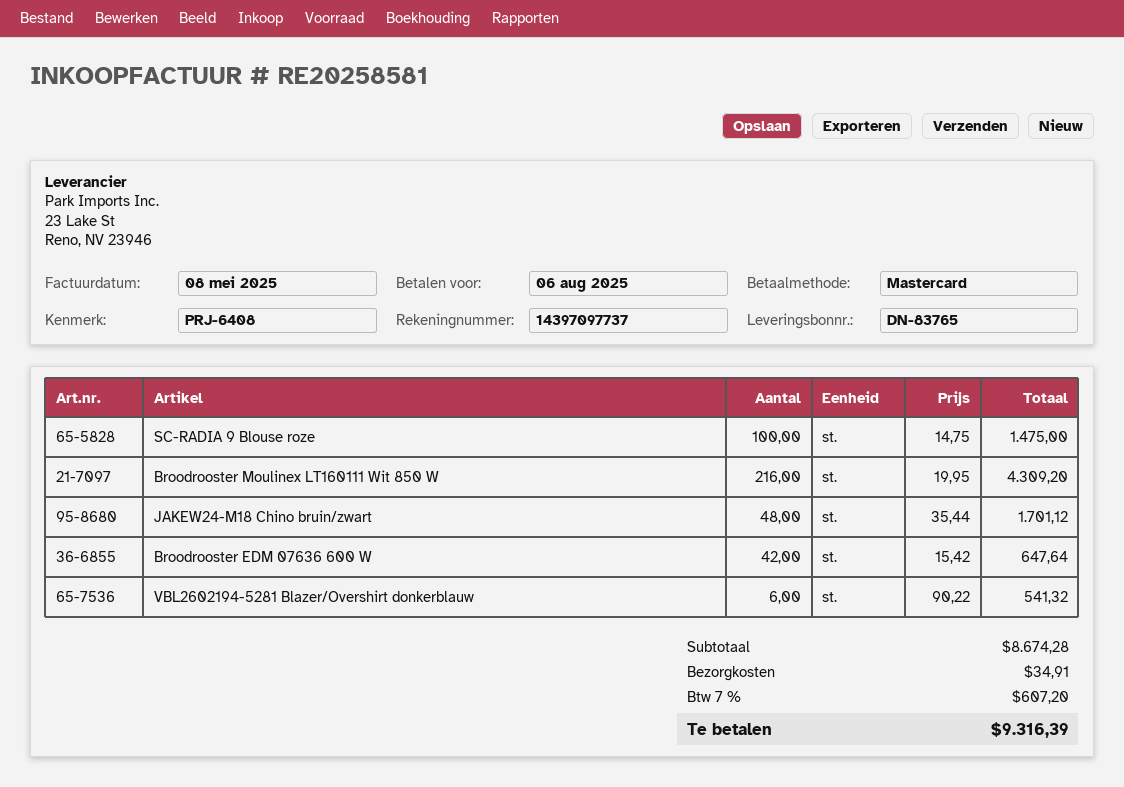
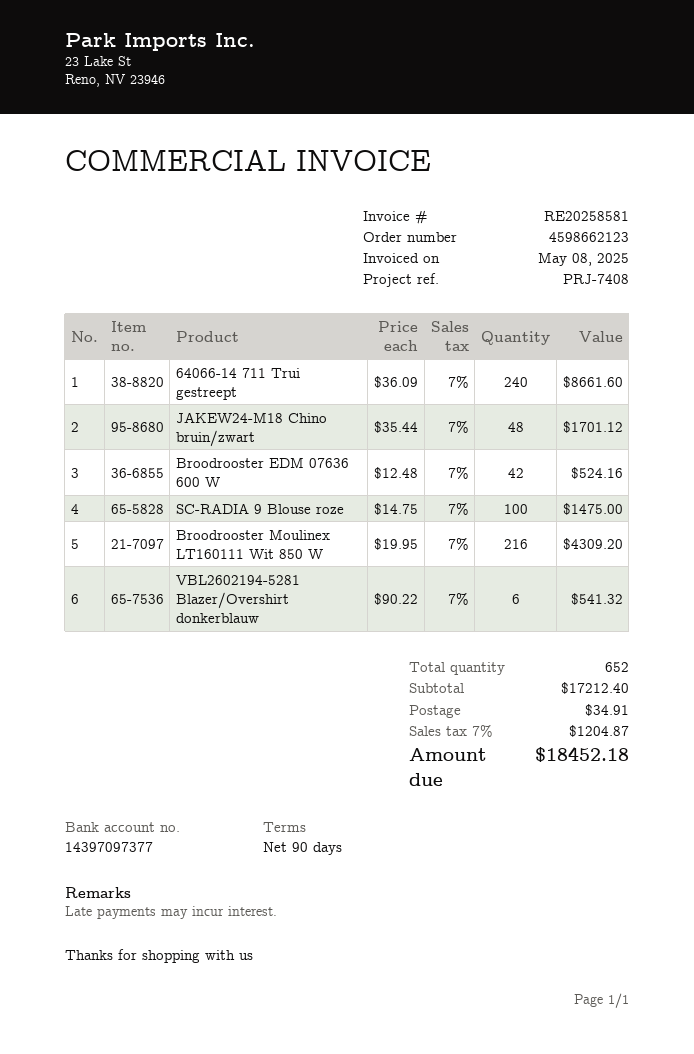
reference: PRJ-6408 -> PRJ-7408
bank account: 14397097737 -> 14397097377
Broodrooster EDM 07636 600 W: 42 x 15.42 = 647.64 -> 42 x 12.48 = 524.16
64066-14 711 Trui gestreept: none -> 240 x 36.09 = 8661.60
subtotal: 8674.28 -> 17212.40
tax: 7% = 607.20 -> 7% = 1204.87
total: 9316.39 -> 18452.18

